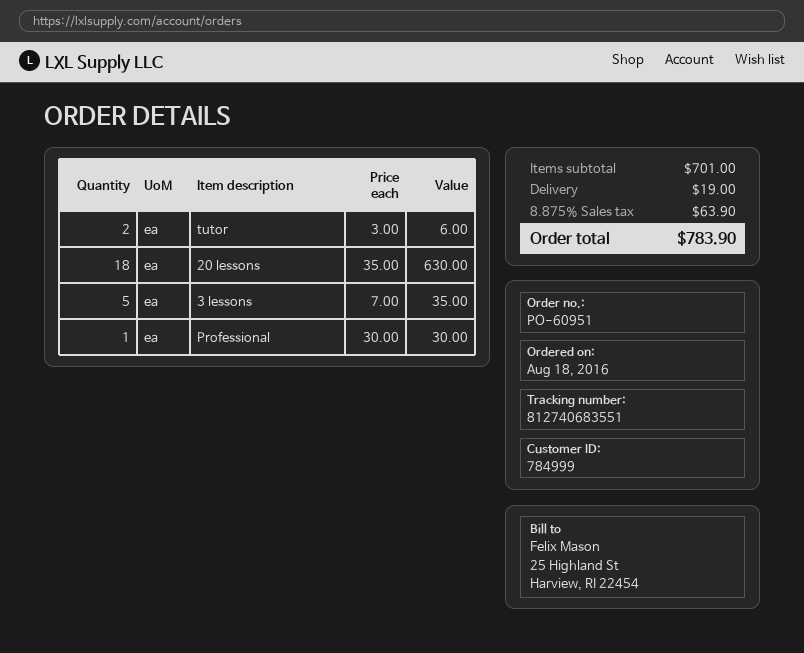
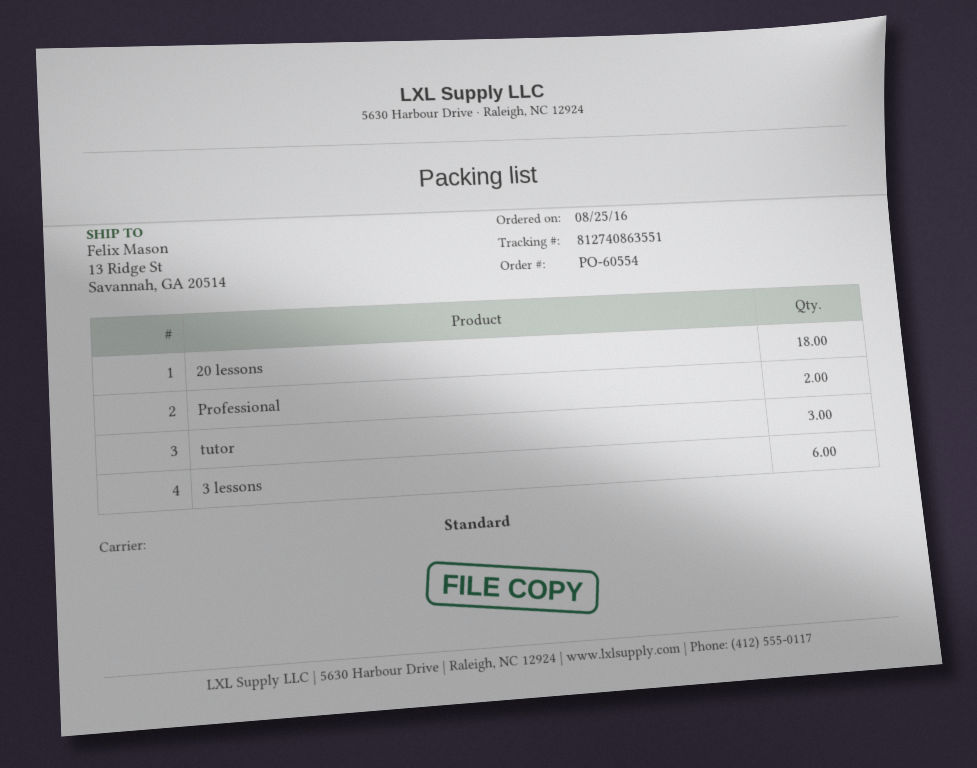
order number: PO-60951 -> PO-60554
order date: 2016-08-18 -> 2016-08-25
tracking number: 812740683551 -> 812740863551
tutor: 2 -> 3
3 lessons: 5 -> 6
Professional: 1 -> 2

